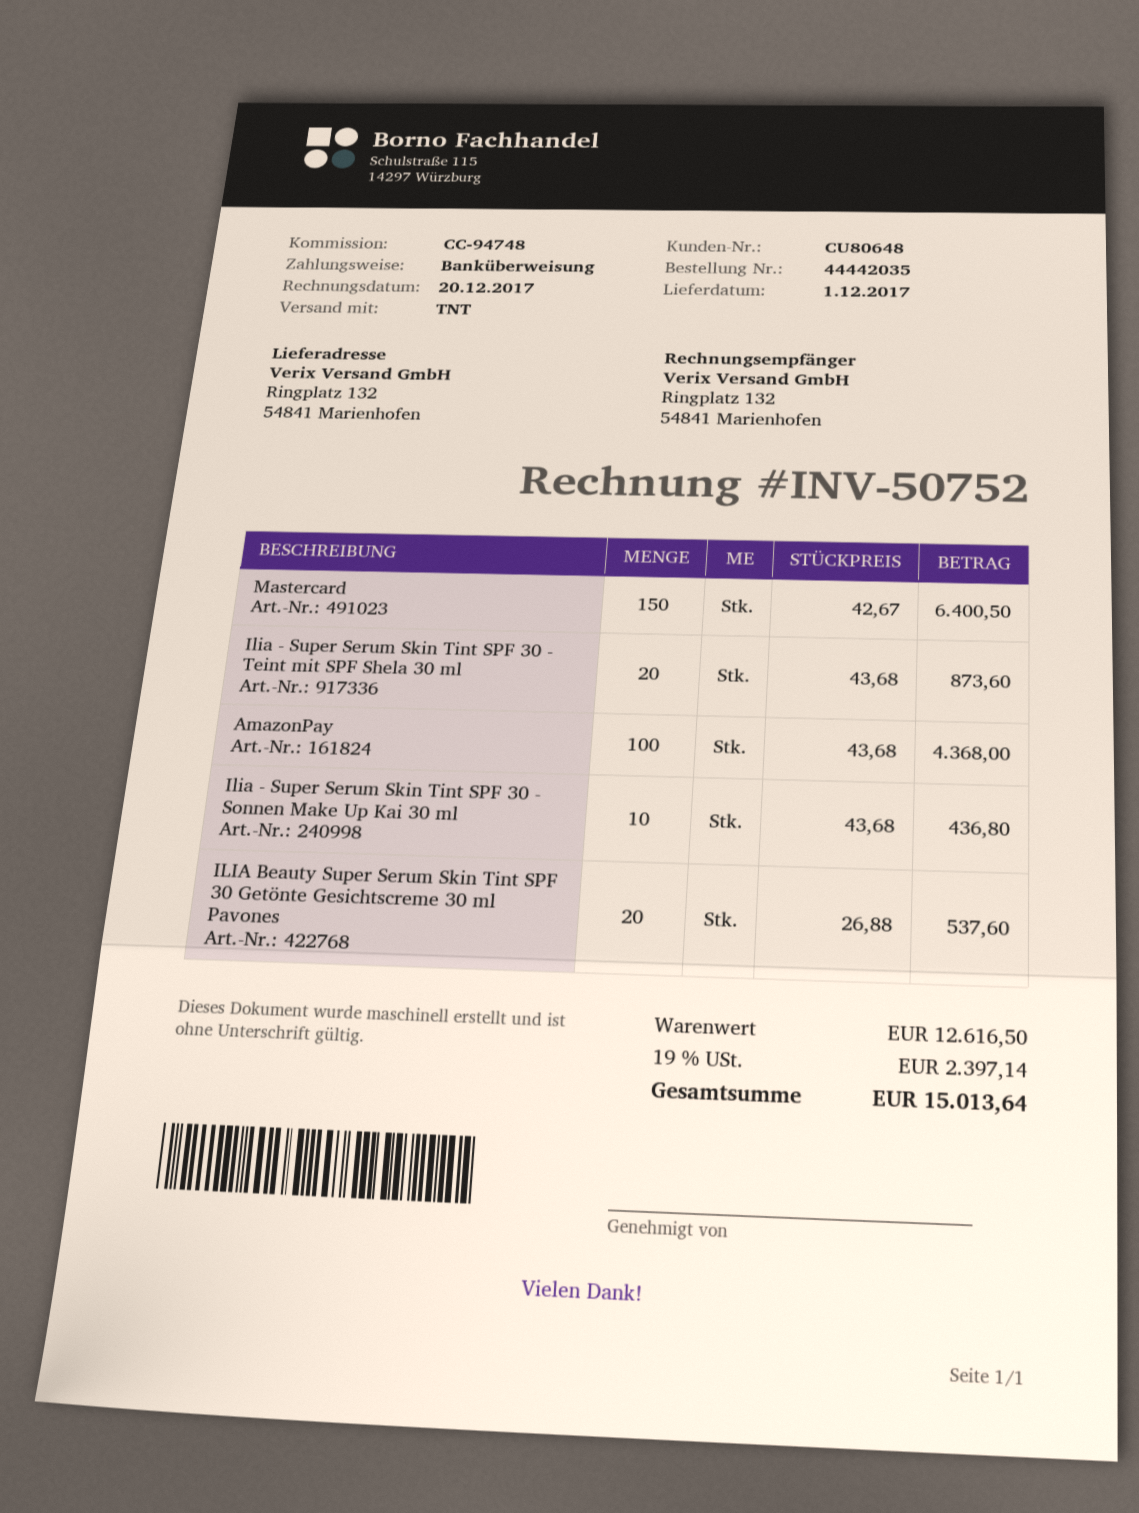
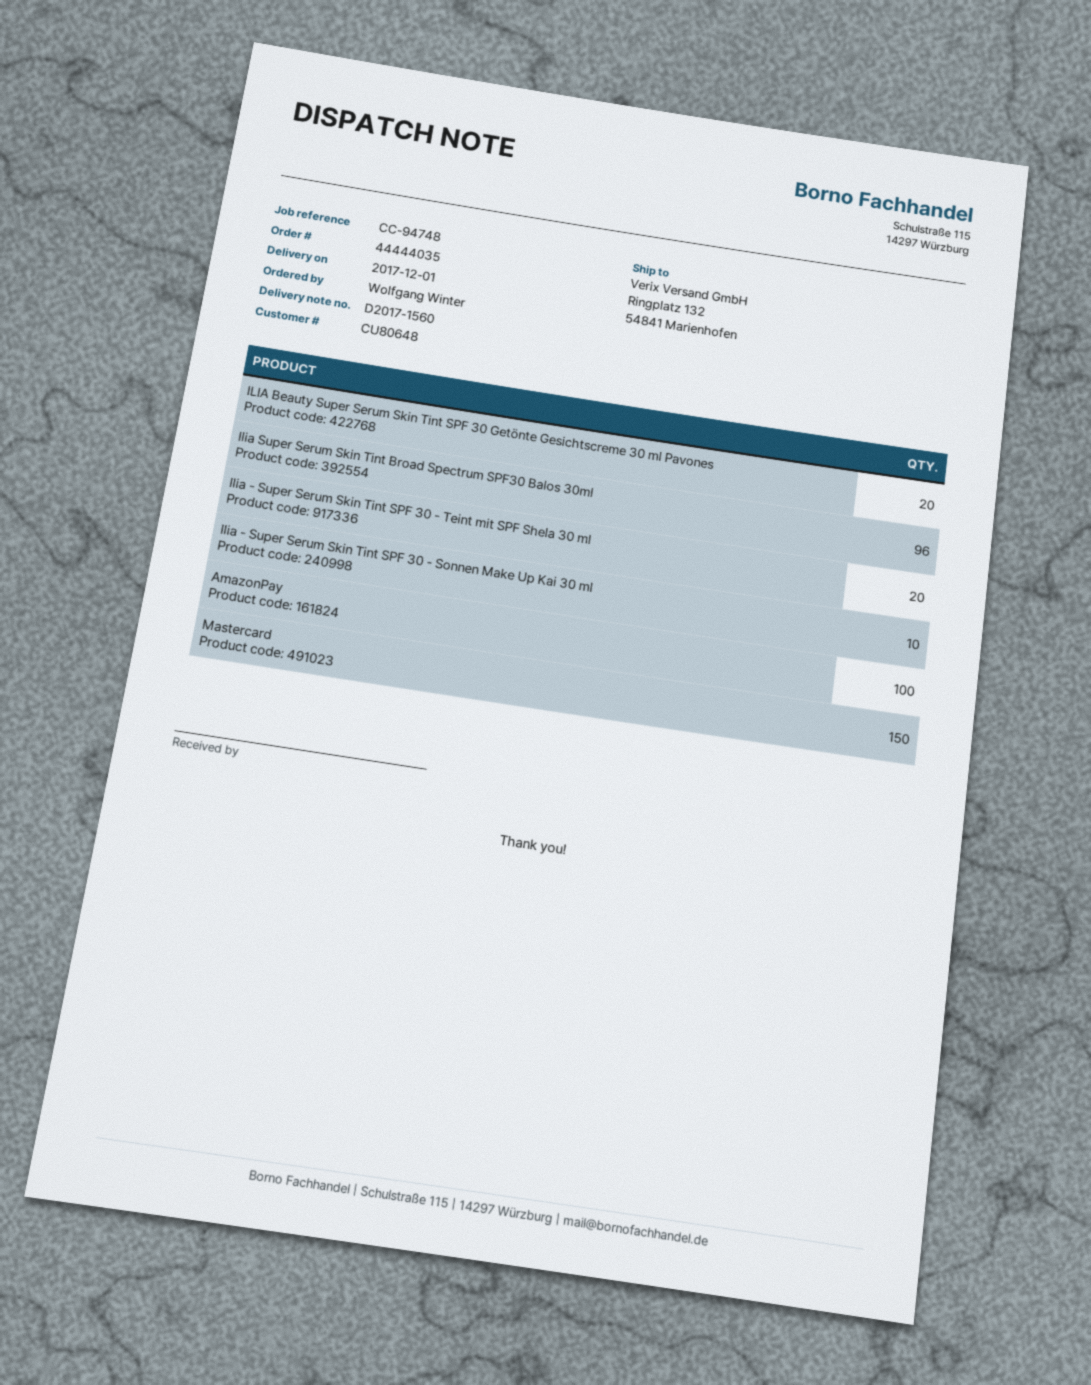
order number: 44442035 -> 44444035
Ilia Super Serum Skin Tint Broad Spectrum SPF30 Balos 30ml: none -> 96

